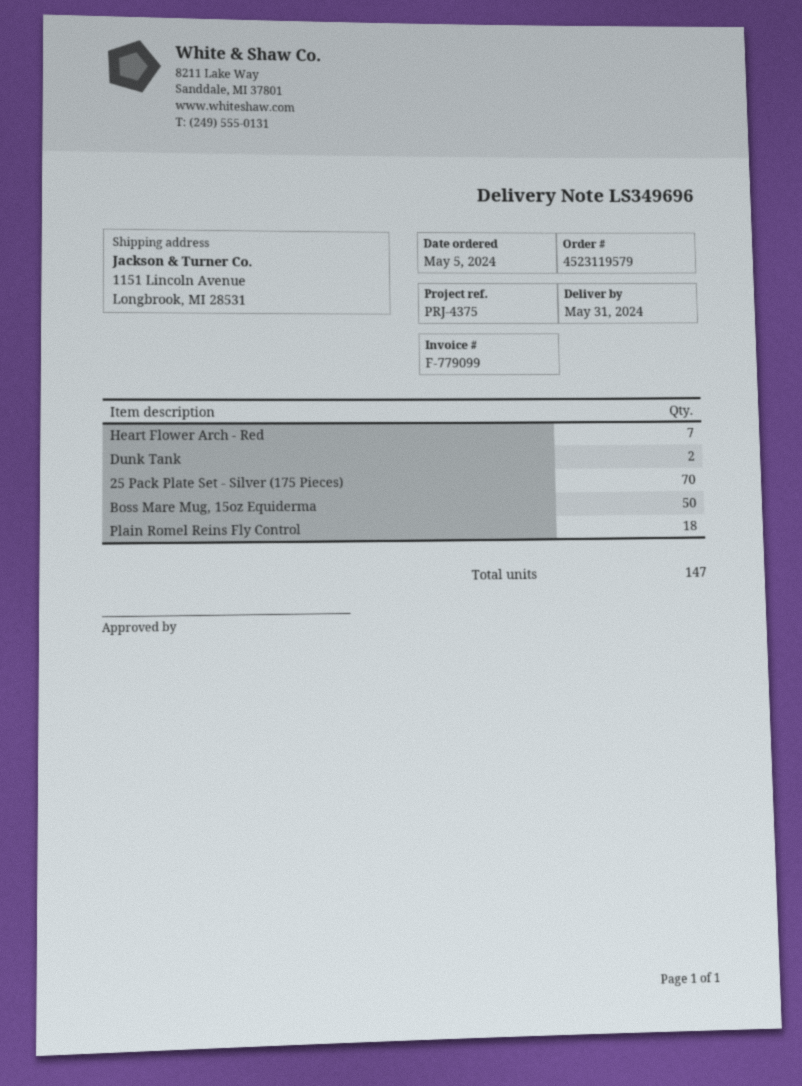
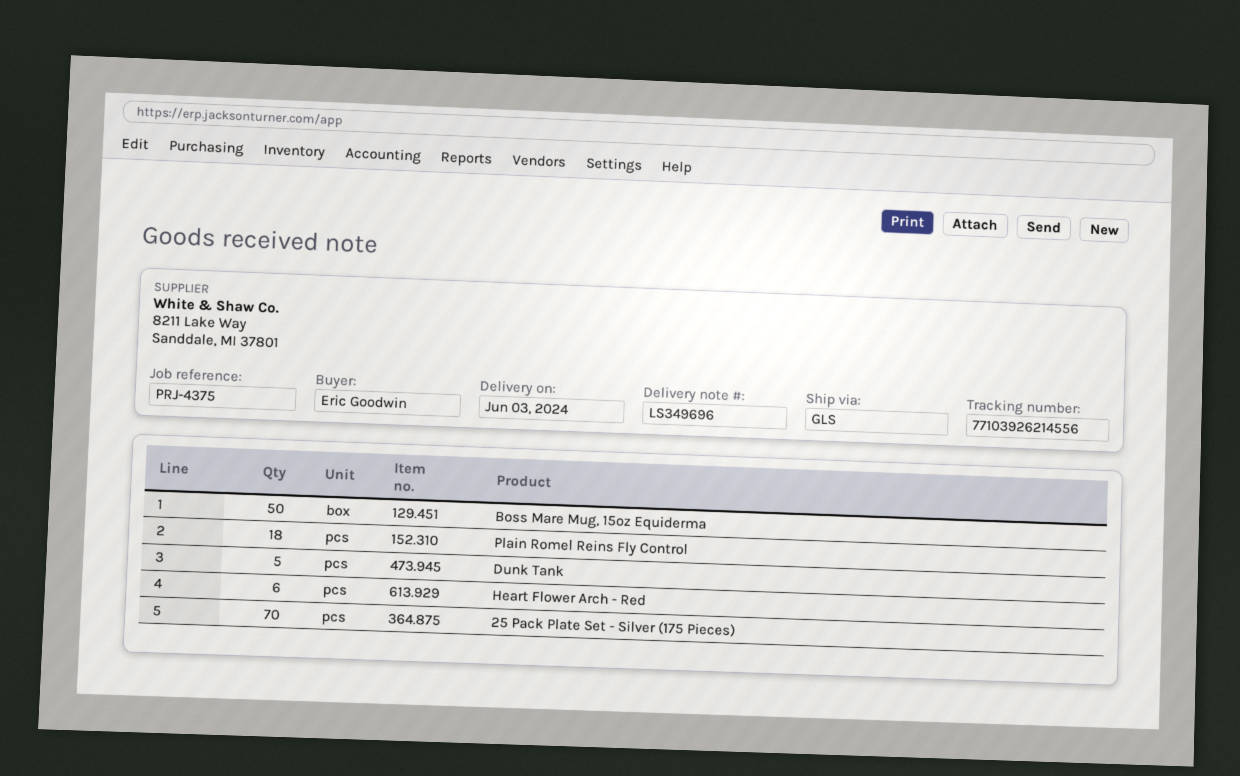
delivery date: 2024-05-31 -> 2024-06-03
Heart Flower Arch - Red: 7 -> 6
Dunk Tank: 2 -> 5

